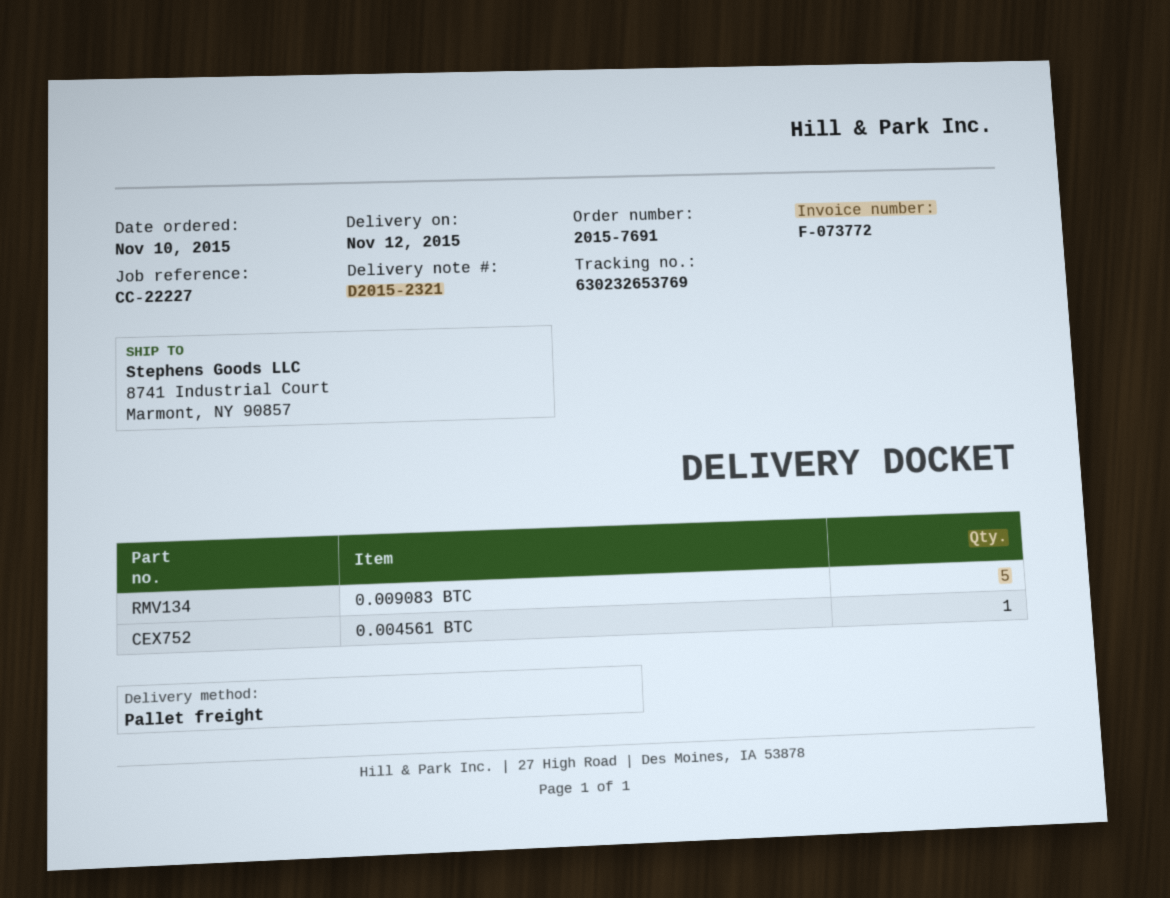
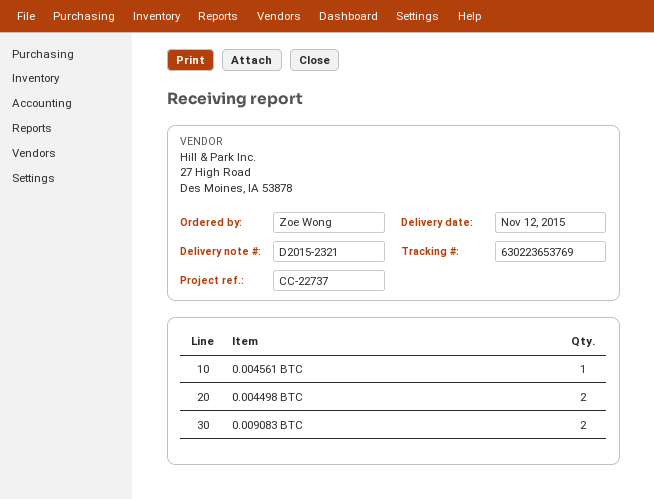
reference: CC-22227 -> CC-22737
tracking number: 630232653769 -> 630223653769
0.009083 BTC: 5 -> 2
0.004498 BTC: none -> 2

